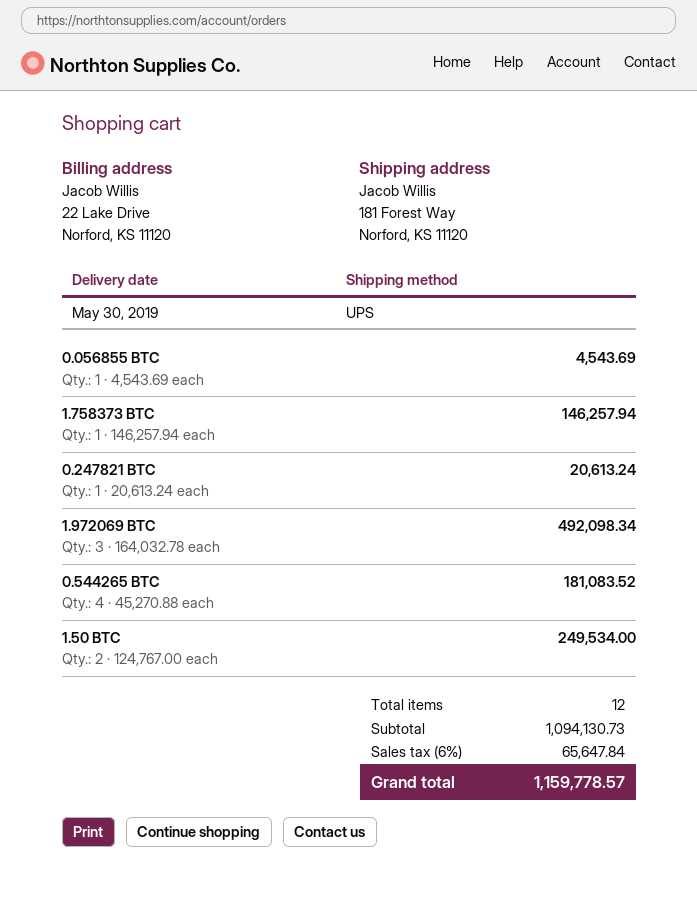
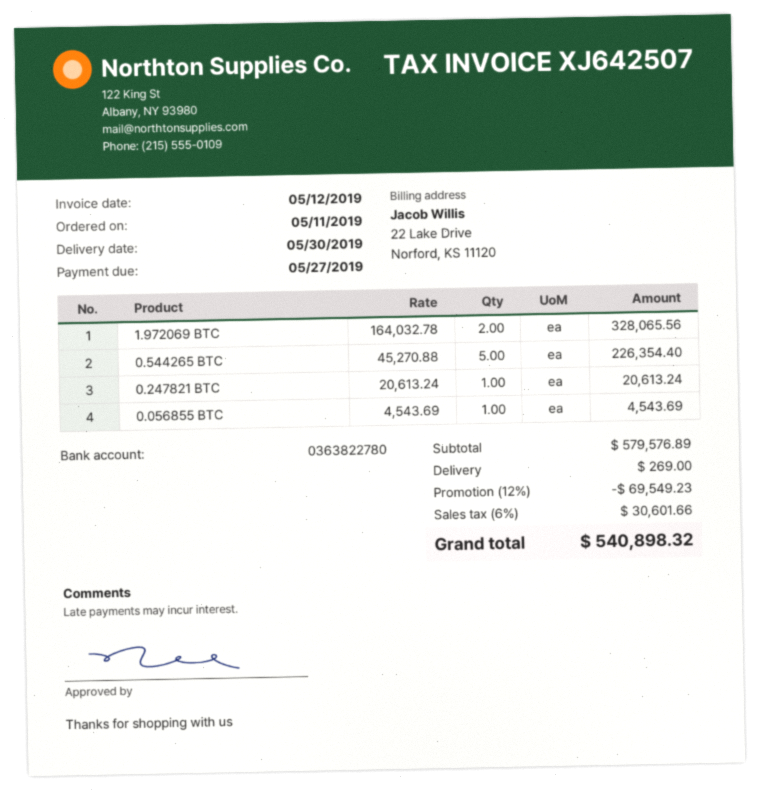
1.758373 BTC: 1 x 146257.94 = 146257.94 -> none
1.972069 BTC: 3 x 164032.78 = 492098.34 -> 2 x 164032.78 = 328065.56
0.544265 BTC: 4 x 45270.88 = 181083.52 -> 5 x 45270.88 = 226354.40
1.50 BTC: 2 x 124767.00 = 249534.00 -> none
subtotal: 1094130.73 -> 579576.89
discount: none -> 12% = 69549.23
shipping: none -> 269.00
tax: 6% = 65647.84 -> 6% = 30601.66
total: 1159778.57 -> 540898.32

